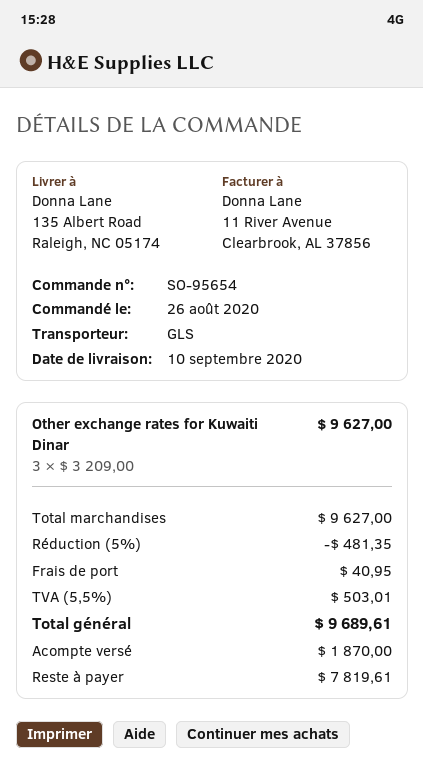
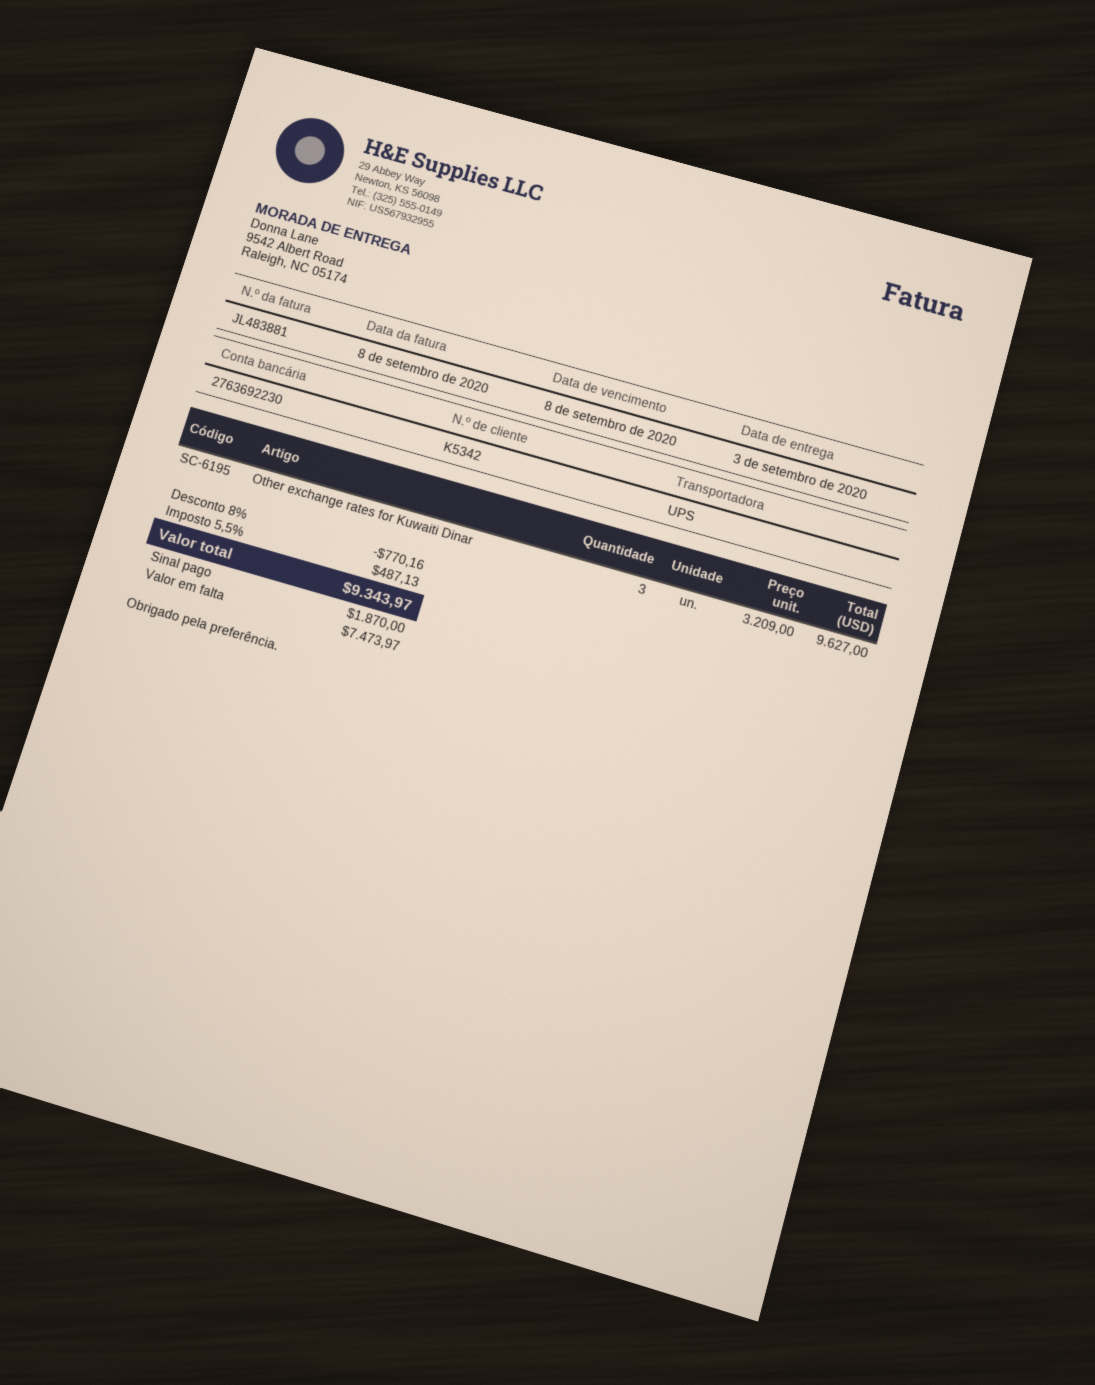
delivery date: 2020-09-10 -> 2020-09-03
shipping method: GLS -> UPS
ship to: 135 Albert Road, Raleigh, NC 05174 -> 9542 Albert Road, Raleigh, NC 05174
discount: 5% = 481.35 -> 8% = 770.16
shipping: 40.95 -> none
tax: 5.5% = 503.01 -> 5.5% = 487.13
total: 9689.61 -> 9343.97
balance: 7819.61 -> 7473.97

